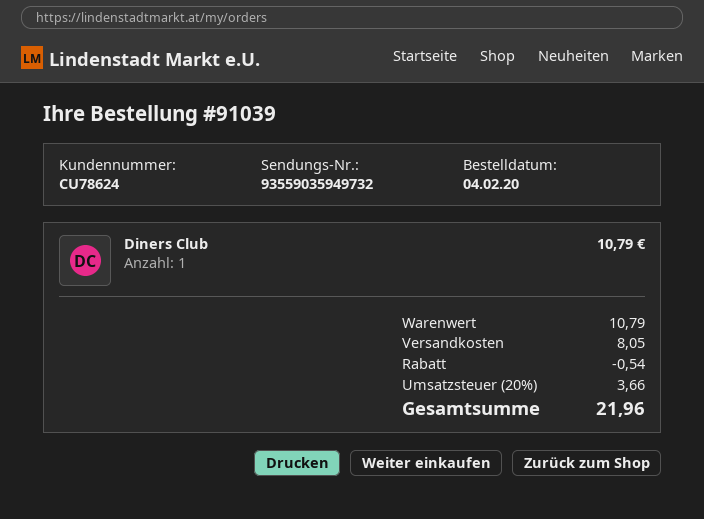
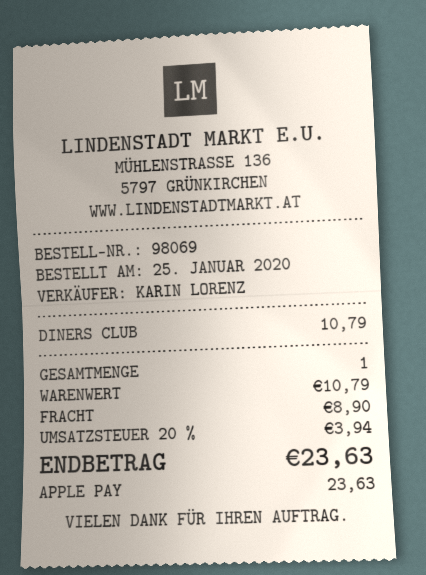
order number: 91039 -> 98069
order date: 2020-02-04 -> 2020-01-25
discount: 0.54 -> none
shipping: 8.05 -> 8.90
tax: 20% = 3.66 -> 20% = 3.94
total: 21.96 -> 23.63

